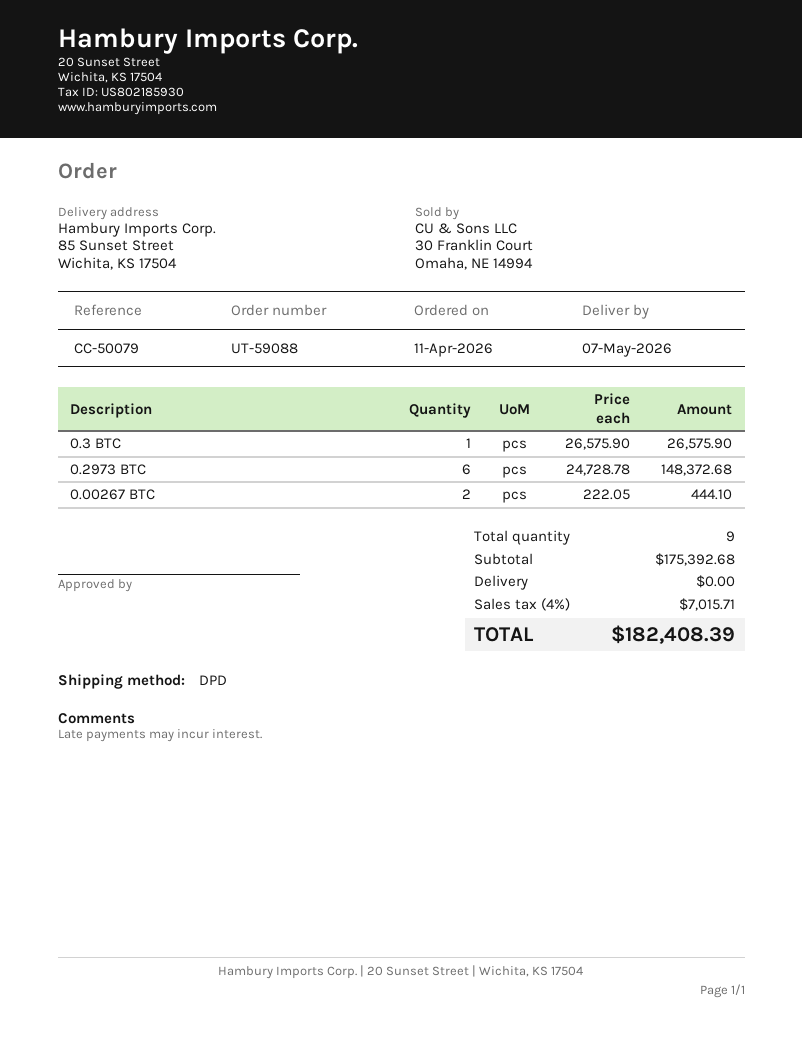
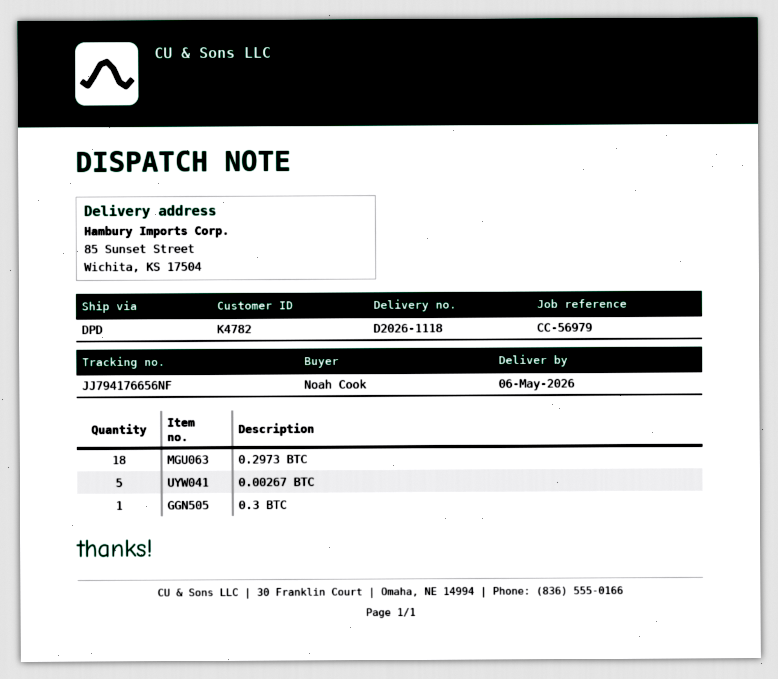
delivery date: 2026-05-07 -> 2026-05-06
reference: CC-50079 -> CC-56979
0.2973 BTC: 6 -> 18
0.00267 BTC: 2 -> 5

